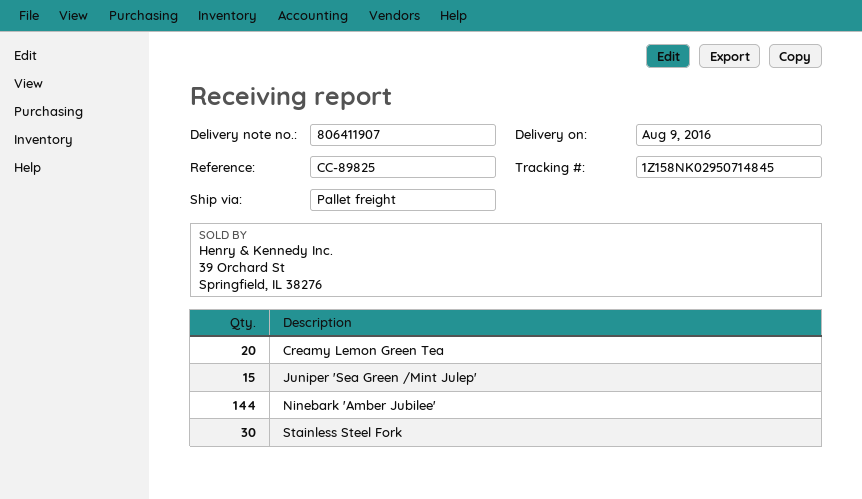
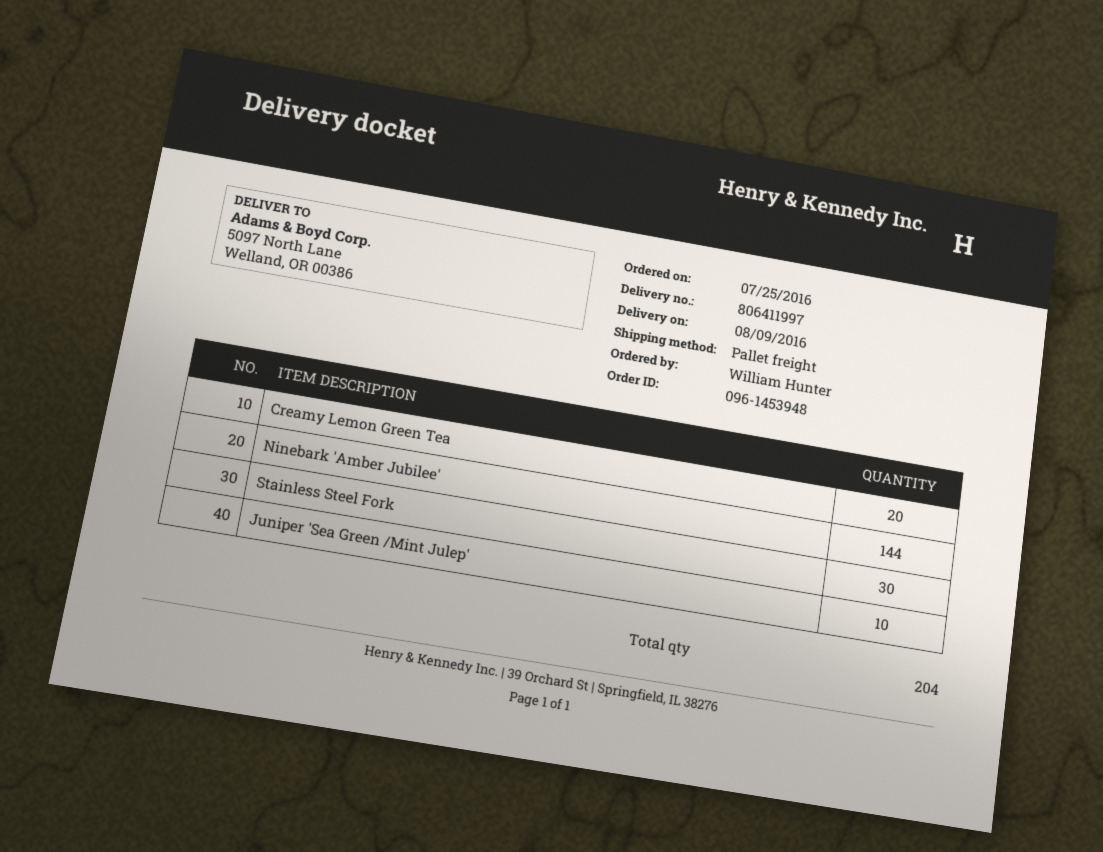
delivery note number: 806411907 -> 806411997
Juniper 'Sea Green /Mint Julep': 15 -> 10

